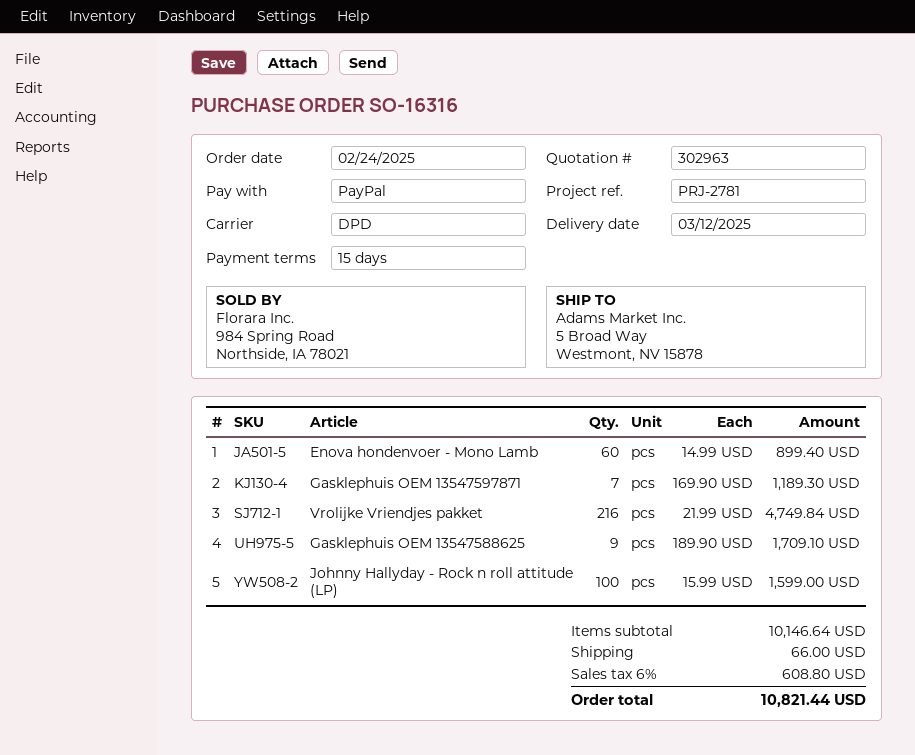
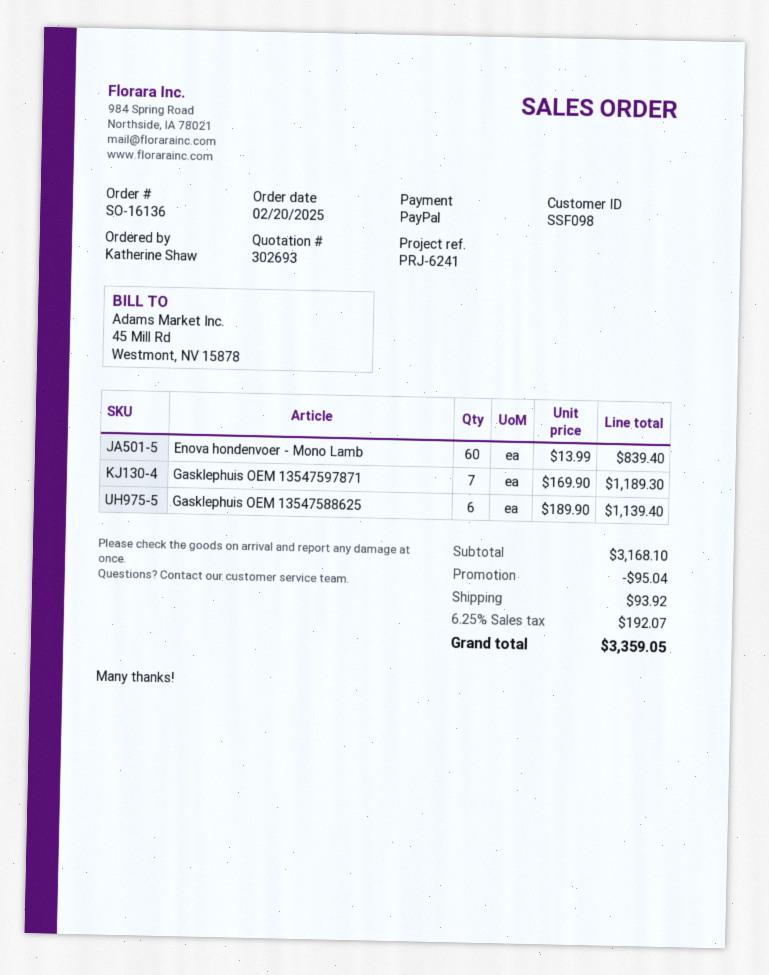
quote number: 302963 -> 302693
order number: SO-16316 -> SO-16136
order date: 2025-02-24 -> 2025-02-20
reference: PRJ-2781 -> PRJ-6241
Enova hondenvoer - Mono Lamb: 60 x 14.99 = 899.40 -> 60 x 13.99 = 839.40
Vrolijke Vriendjes pakket: 216 x 21.99 = 4749.84 -> none
Gasklephuis OEM 13547588625: 9 x 189.90 = 1709.10 -> 6 x 189.90 = 1139.40
Johnny Hallyday - Rock n roll attitude (LP): 100 x 15.99 = 1599.00 -> none
subtotal: 10146.64 -> 3168.10
discount: none -> 95.04
shipping: 66.00 -> 93.92
tax: 6% = 608.80 -> 6.25% = 192.07
total: 10821.44 -> 3359.05

